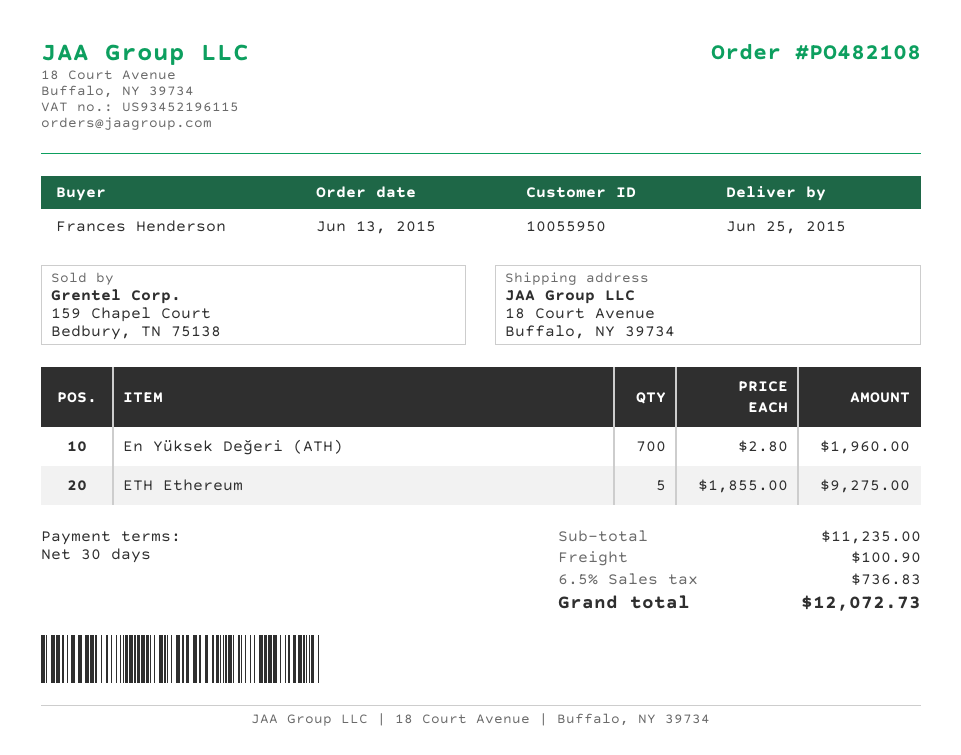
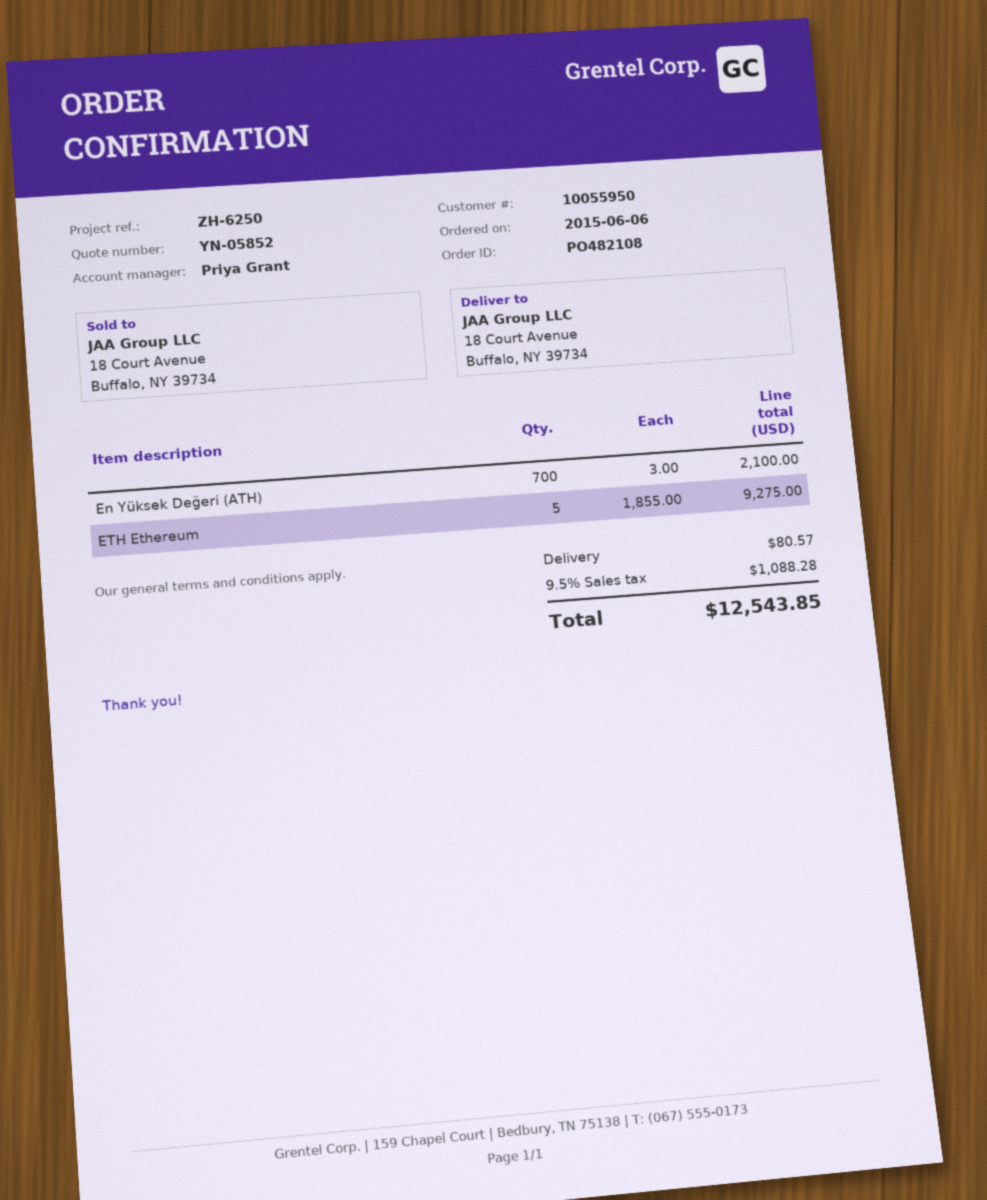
order date: 2015-06-13 -> 2015-06-06
En Yüksek Değeri (ATH): 700 x 2.80 = 1960.00 -> 700 x 3.00 = 2100.00
shipping: 100.90 -> 80.57
tax: 6.5% = 736.83 -> 9.5% = 1088.28
total: 12072.73 -> 12543.85

